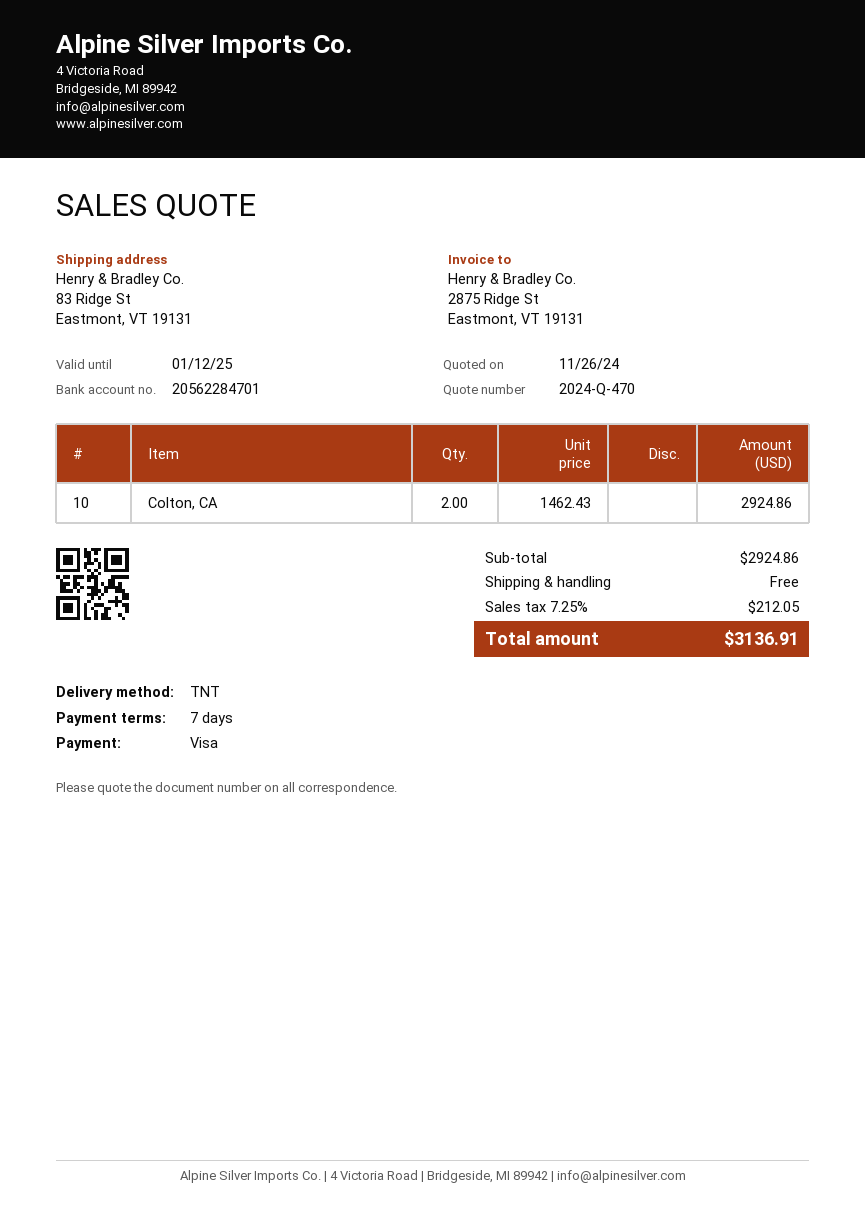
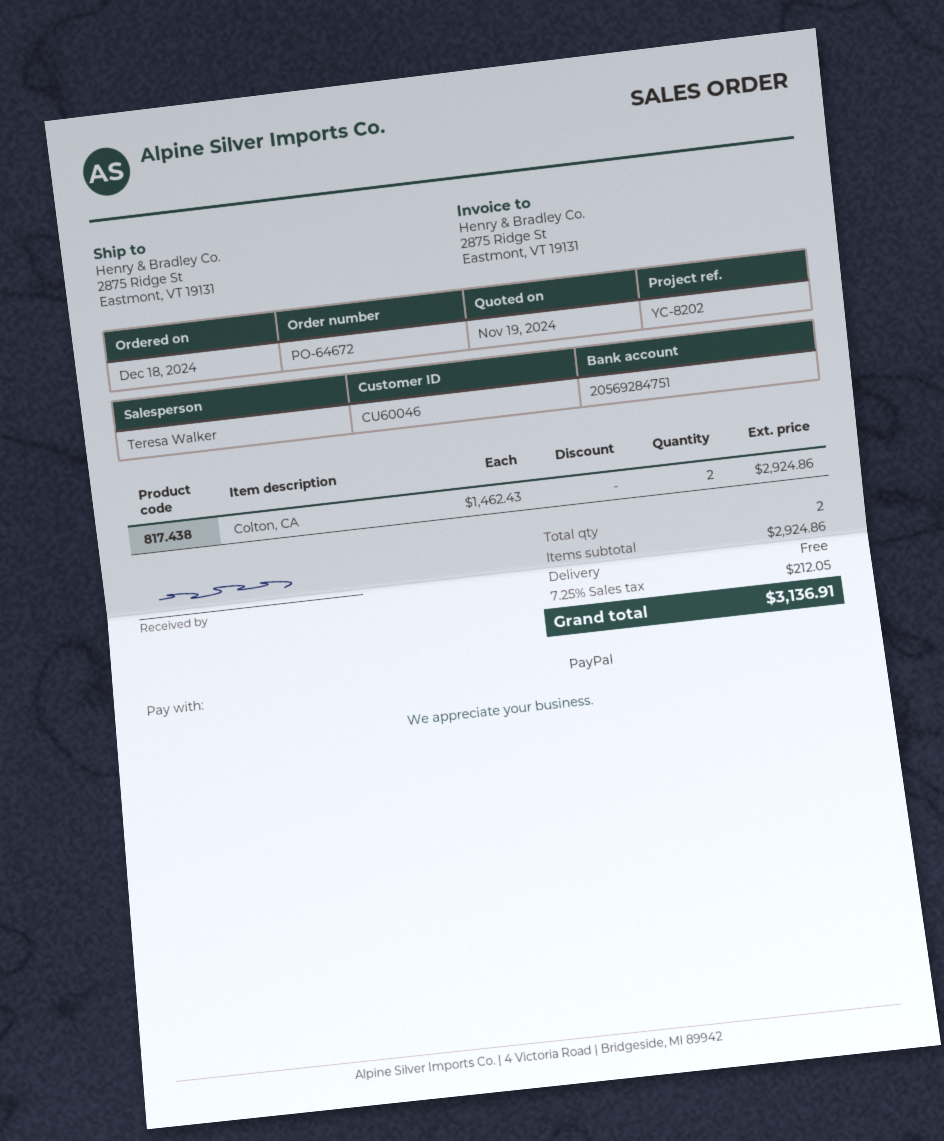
quote date: 2024-11-26 -> 2024-11-19
payment method: Visa -> PayPal
bank account: 20562284701 -> 20569284751
ship to: 83 Ridge St, Eastmont, VT 19131 -> 2875 Ridge St, Eastmont, VT 19131

